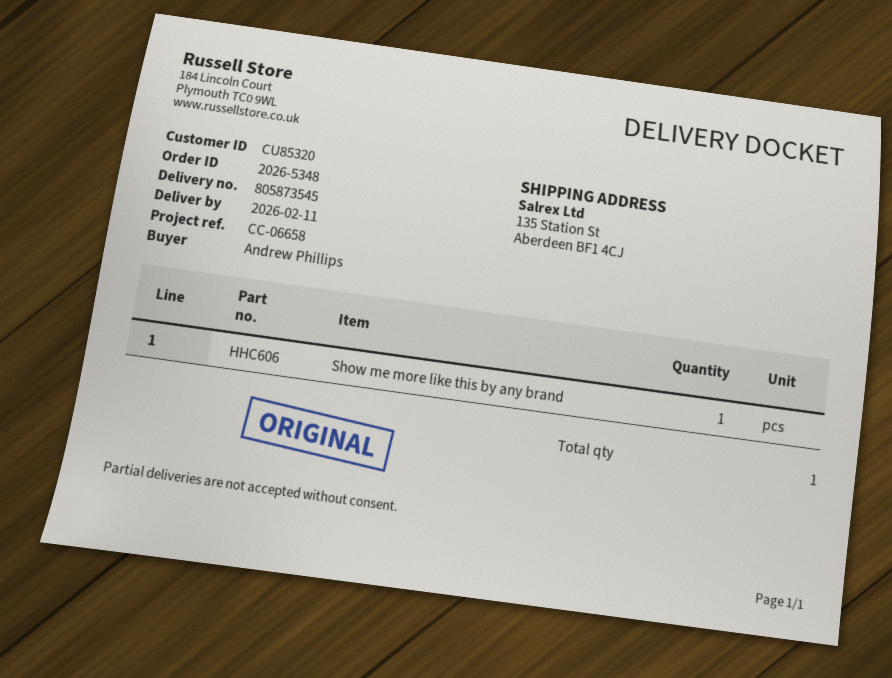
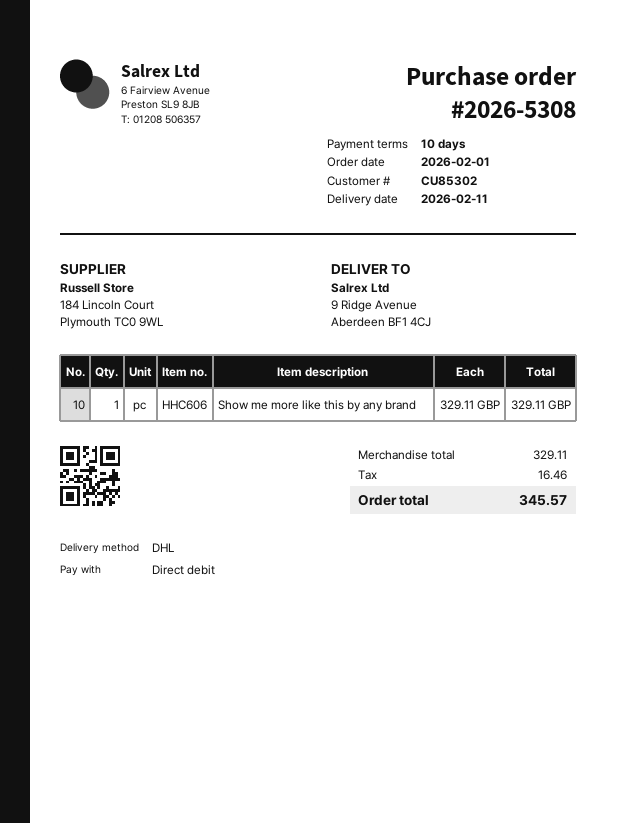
order number: 2026-5348 -> 2026-5308
customer number: CU85320 -> CU85302
ship to: 135 Station St, Aberdeen BF1 4CJ -> 9 Ridge Avenue, Aberdeen BF1 4CJ

